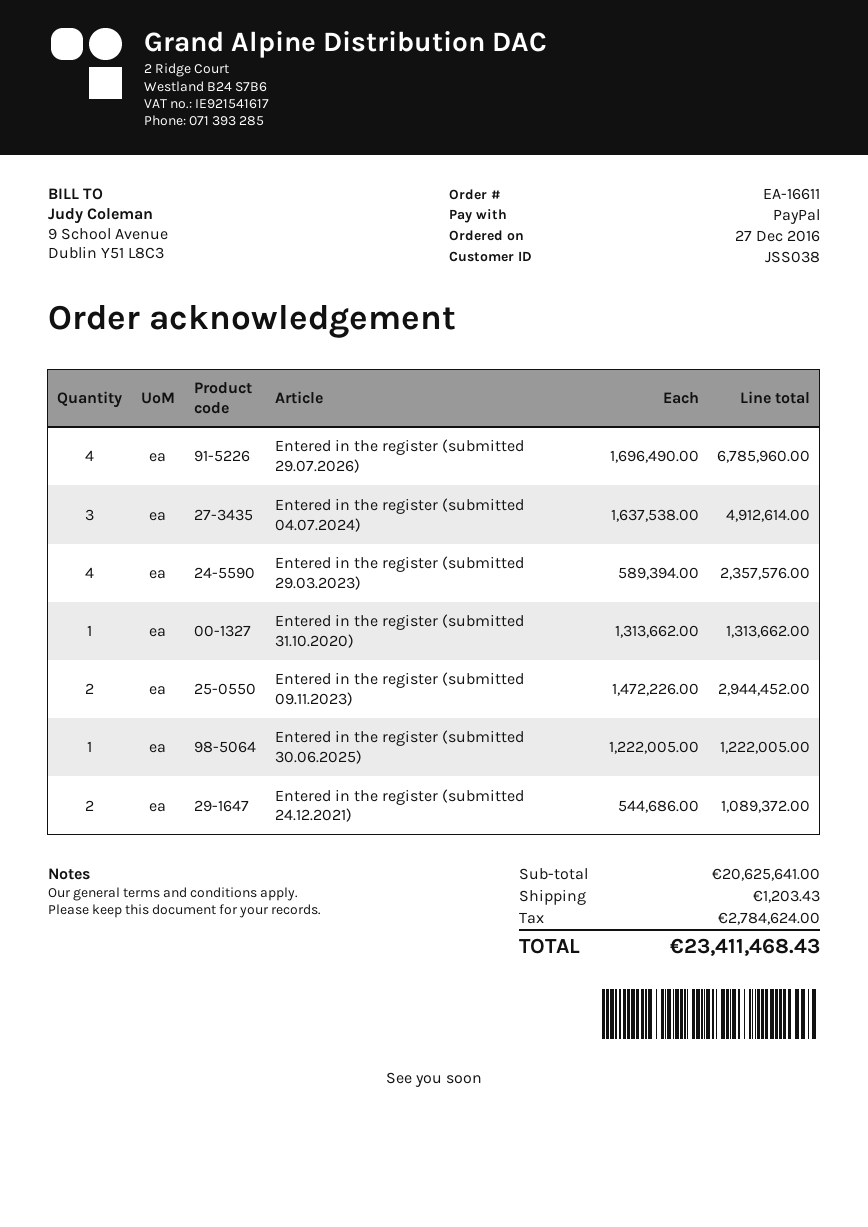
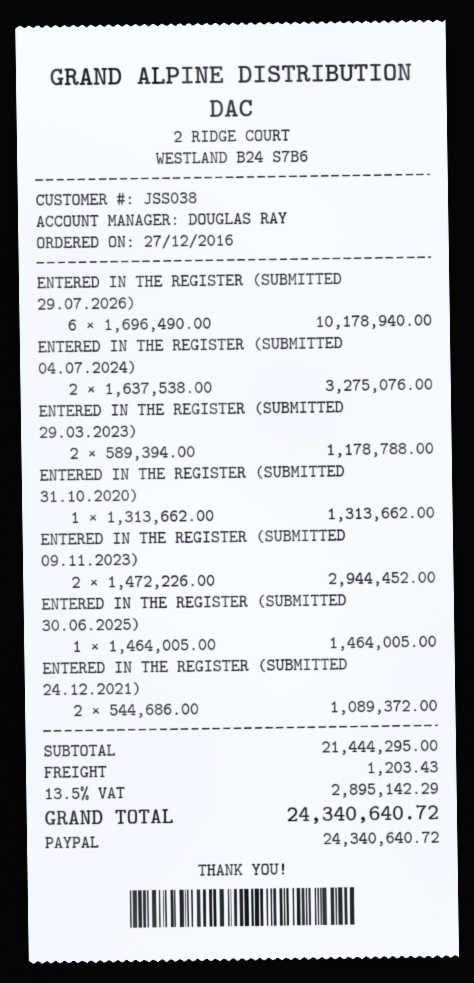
Entered in the register (submitted 29.07.2026): 4 x 1696490.00 = 6785960.00 -> 6 x 1696490.00 = 10178940.00
Entered in the register (submitted 04.07.2024): 3 x 1637538.00 = 4912614.00 -> 2 x 1637538.00 = 3275076.00
Entered in the register (submitted 29.03.2023): 4 x 589394.00 = 2357576.00 -> 2 x 589394.00 = 1178788.00
Entered in the register (submitted 30.06.2025): 1 x 1222005.00 = 1222005.00 -> 1 x 1464005.00 = 1464005.00
subtotal: 20625641.00 -> 21444295.00
tax: 2784624.00 -> 2895142.29
total: 23411468.43 -> 24340640.72

